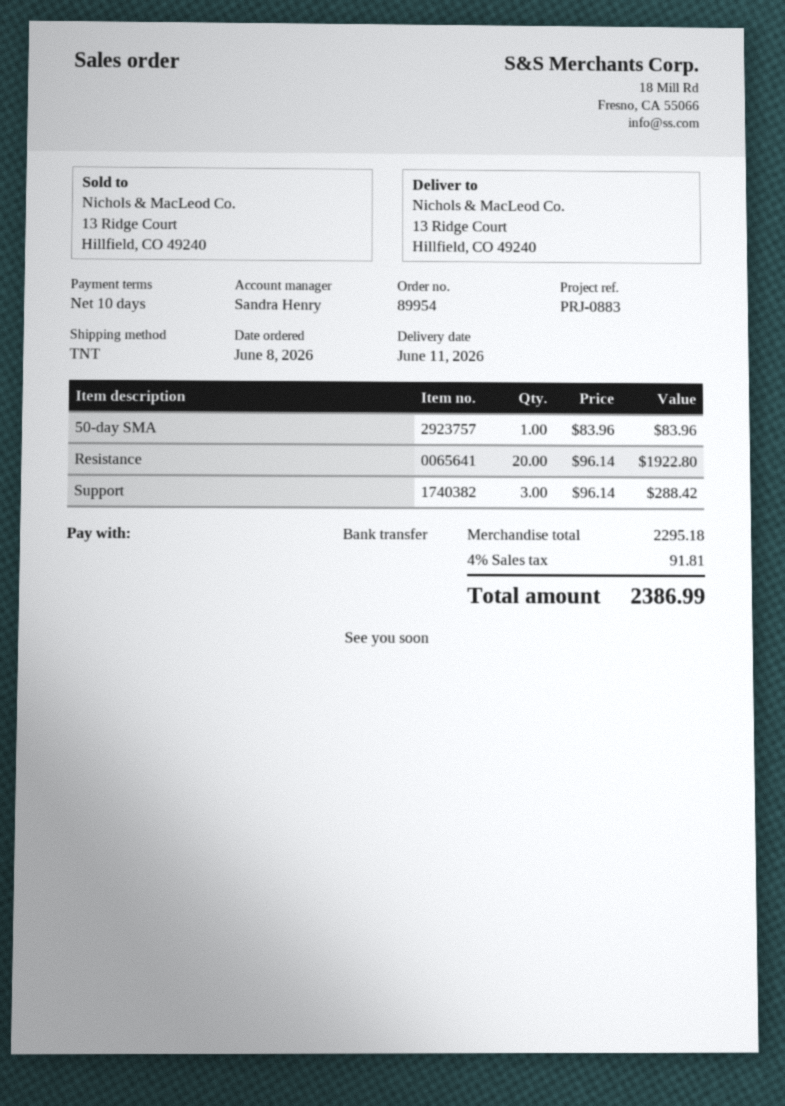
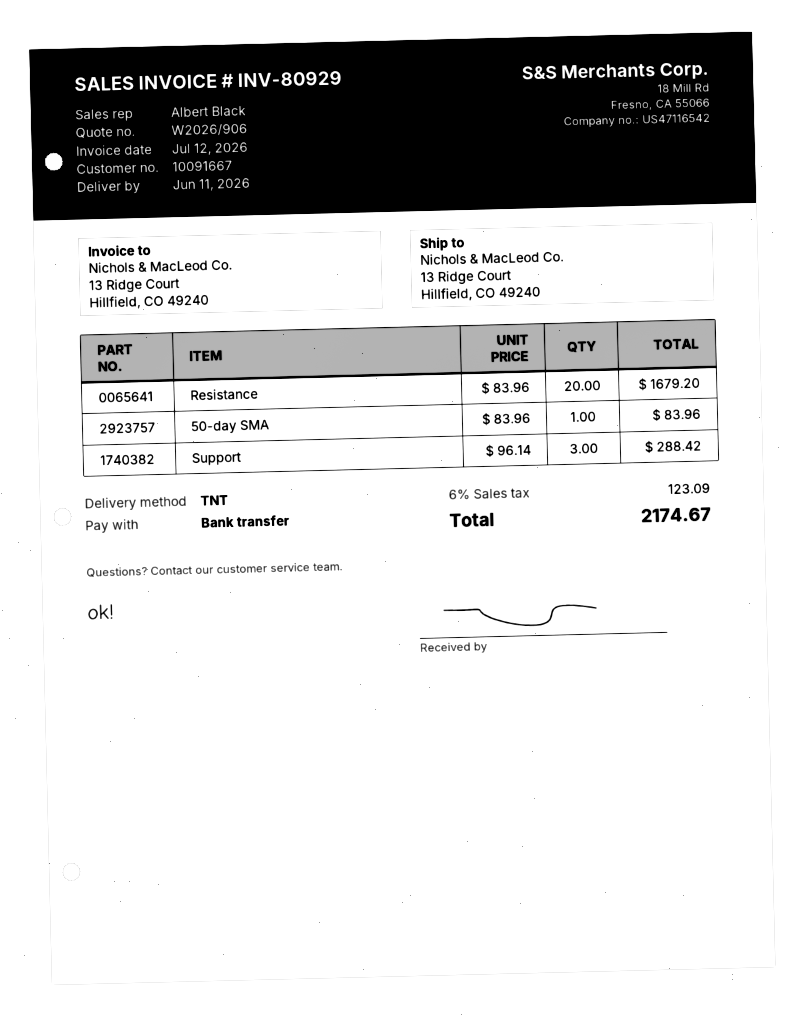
sales rep: Sandra Henry -> Albert Black
Resistance: 20 x 96.14 = 1922.80 -> 20 x 83.96 = 1679.20
tax: 4% = 91.81 -> 6% = 123.09
total: 2386.99 -> 2174.67

